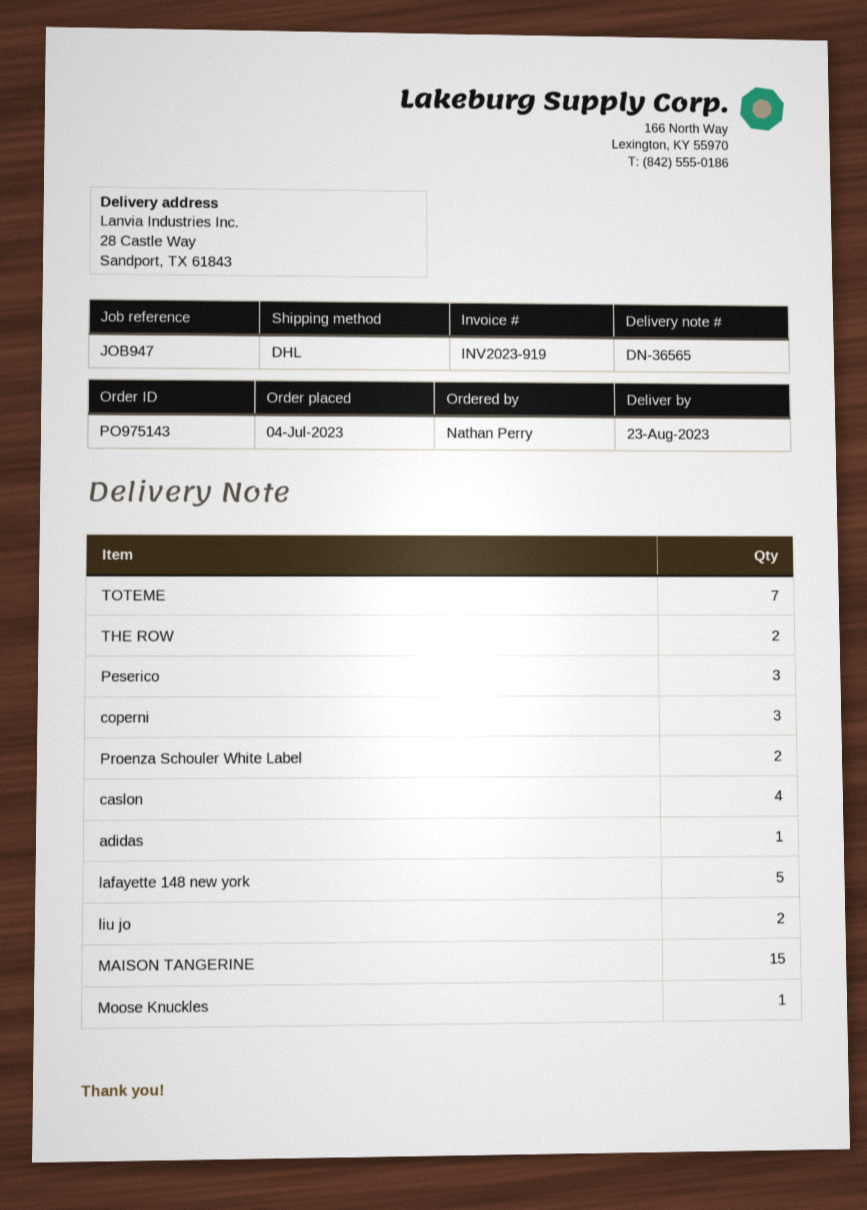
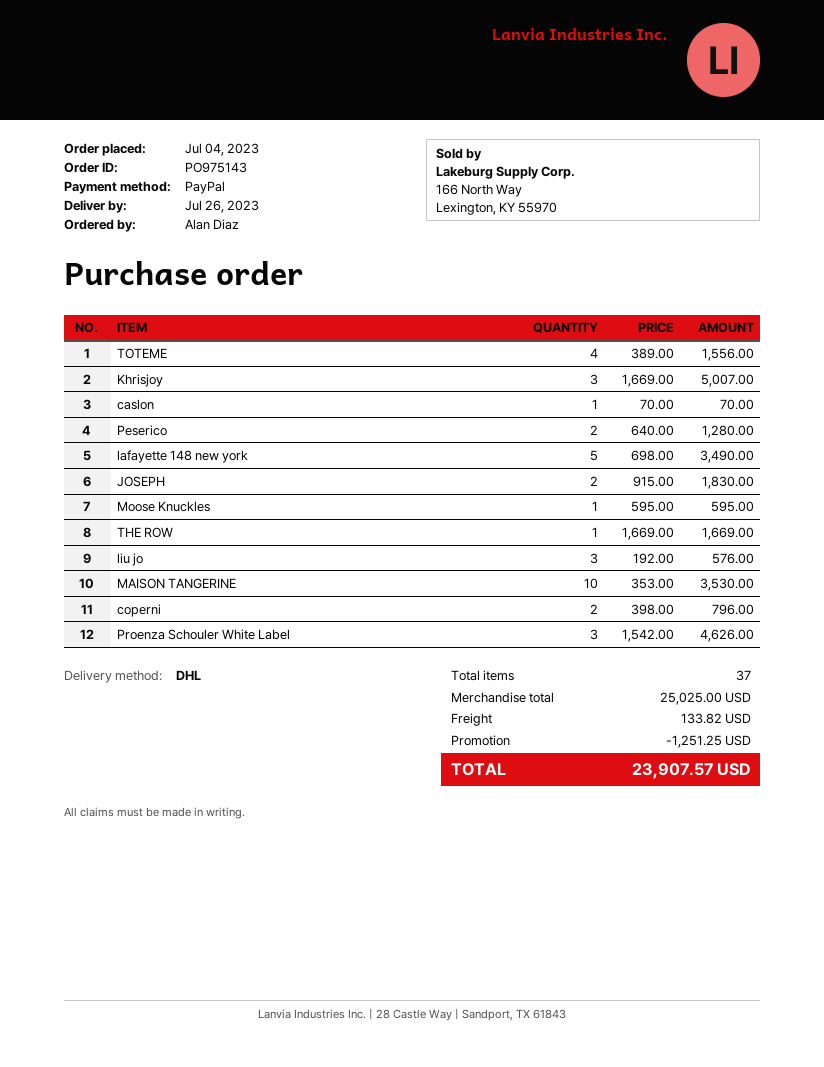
delivery date: 2023-08-23 -> 2023-07-26
ordered by: Nathan Perry -> Alan Diaz
TOTEME: 7 -> 4
THE ROW: 2 -> 1
Peserico: 3 -> 2
coperni: 3 -> 2
Proenza Schouler White Label: 2 -> 3
caslon: 4 -> 1
adidas: 1 -> none
liu jo: 2 -> 3
MAISON TANGERINE: 15 -> 10
Khrisjoy: none -> 3
JOSEPH: none -> 2

